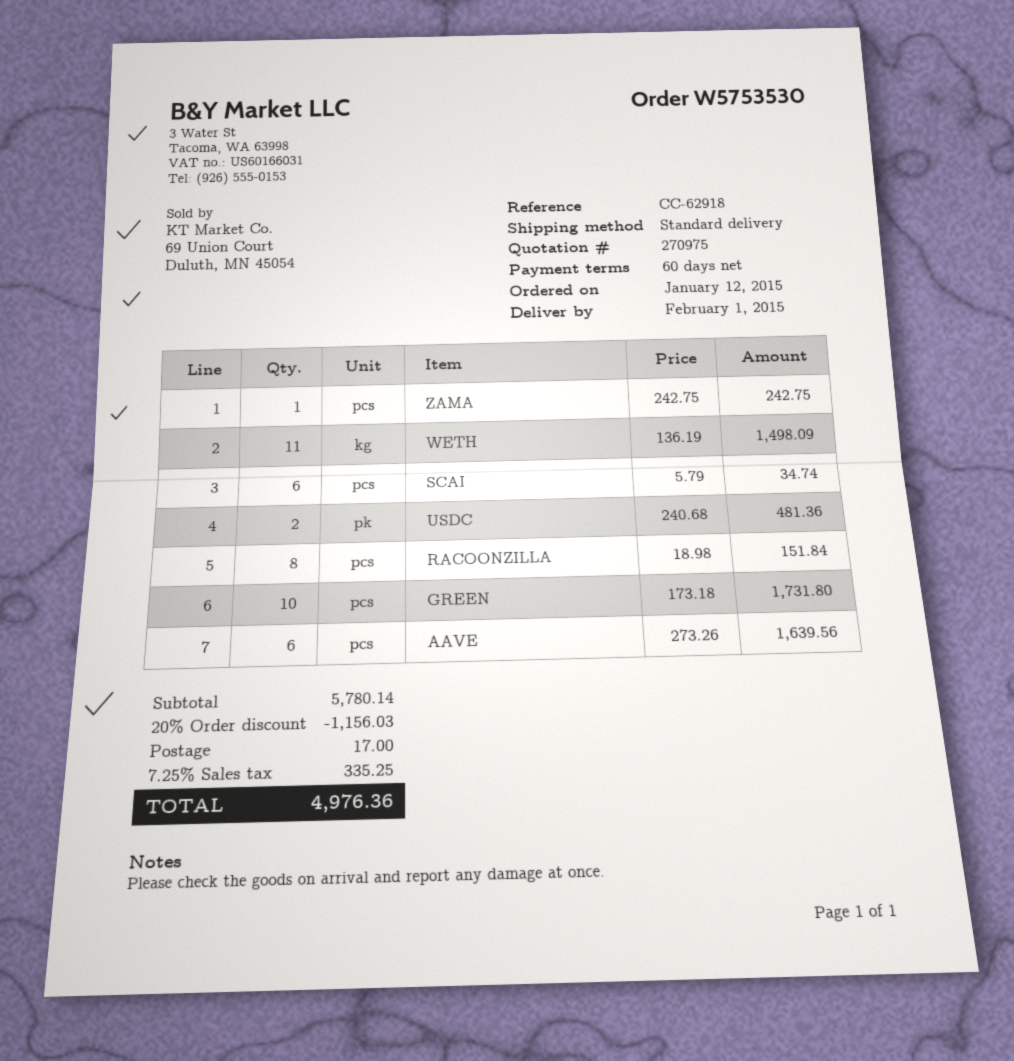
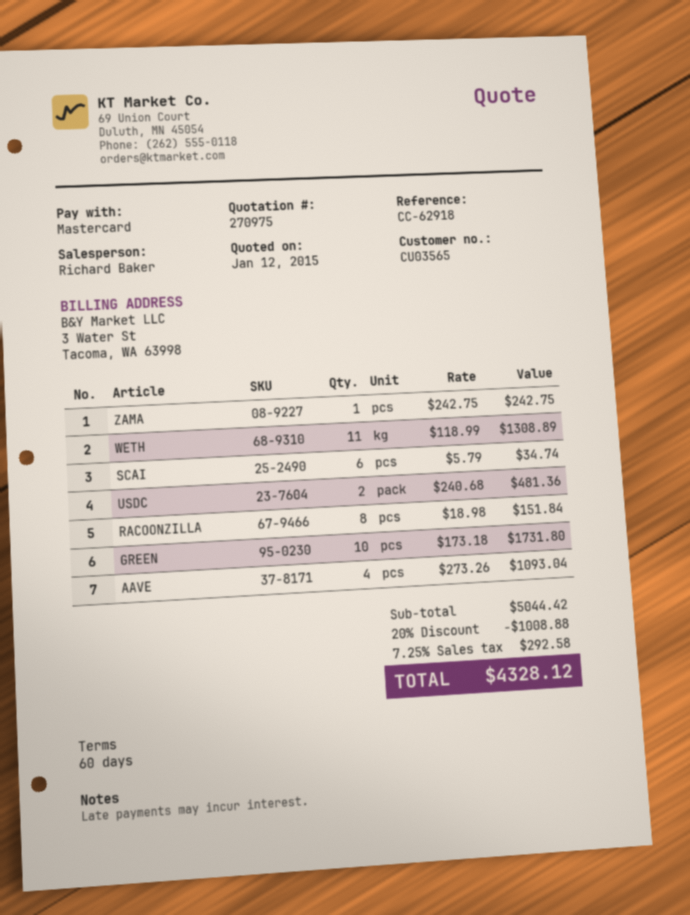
WETH: 11 x 136.19 = 1498.09 -> 11 x 118.99 = 1308.89
AAVE: 6 x 273.26 = 1639.56 -> 4 x 273.26 = 1093.04
subtotal: 5780.14 -> 5044.42
discount: 20% = 1156.03 -> 20% = 1008.88
shipping: 17.00 -> none
tax: 7.25% = 335.25 -> 7.25% = 292.58
total: 4976.36 -> 4328.12

